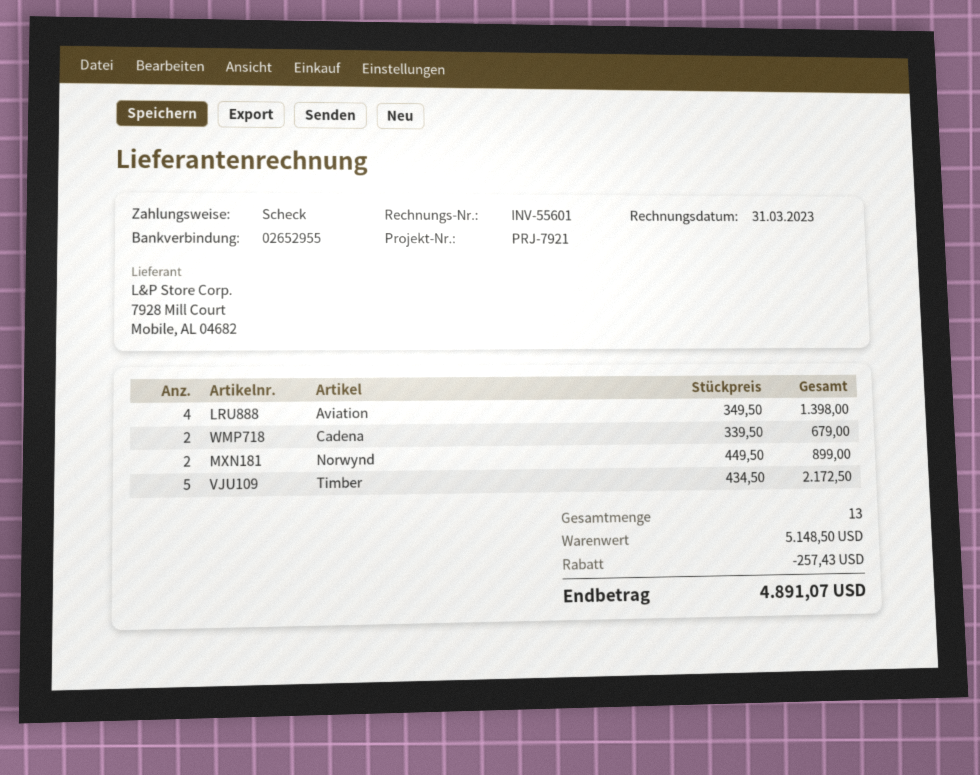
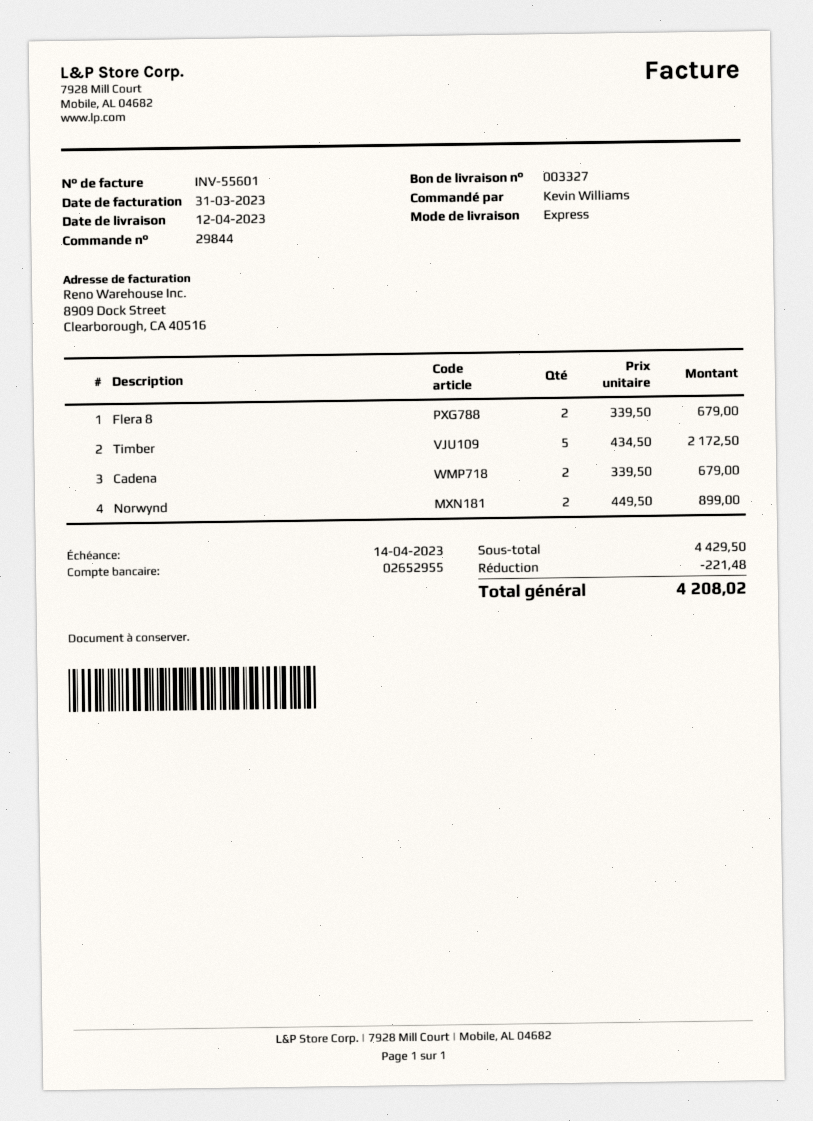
Aviation: 4 x 349.50 = 1398.00 -> none
Flera 8: none -> 2 x 339.50 = 679.00
subtotal: 5148.50 -> 4429.50
discount: 257.43 -> 221.48
total: 4891.07 -> 4208.02

